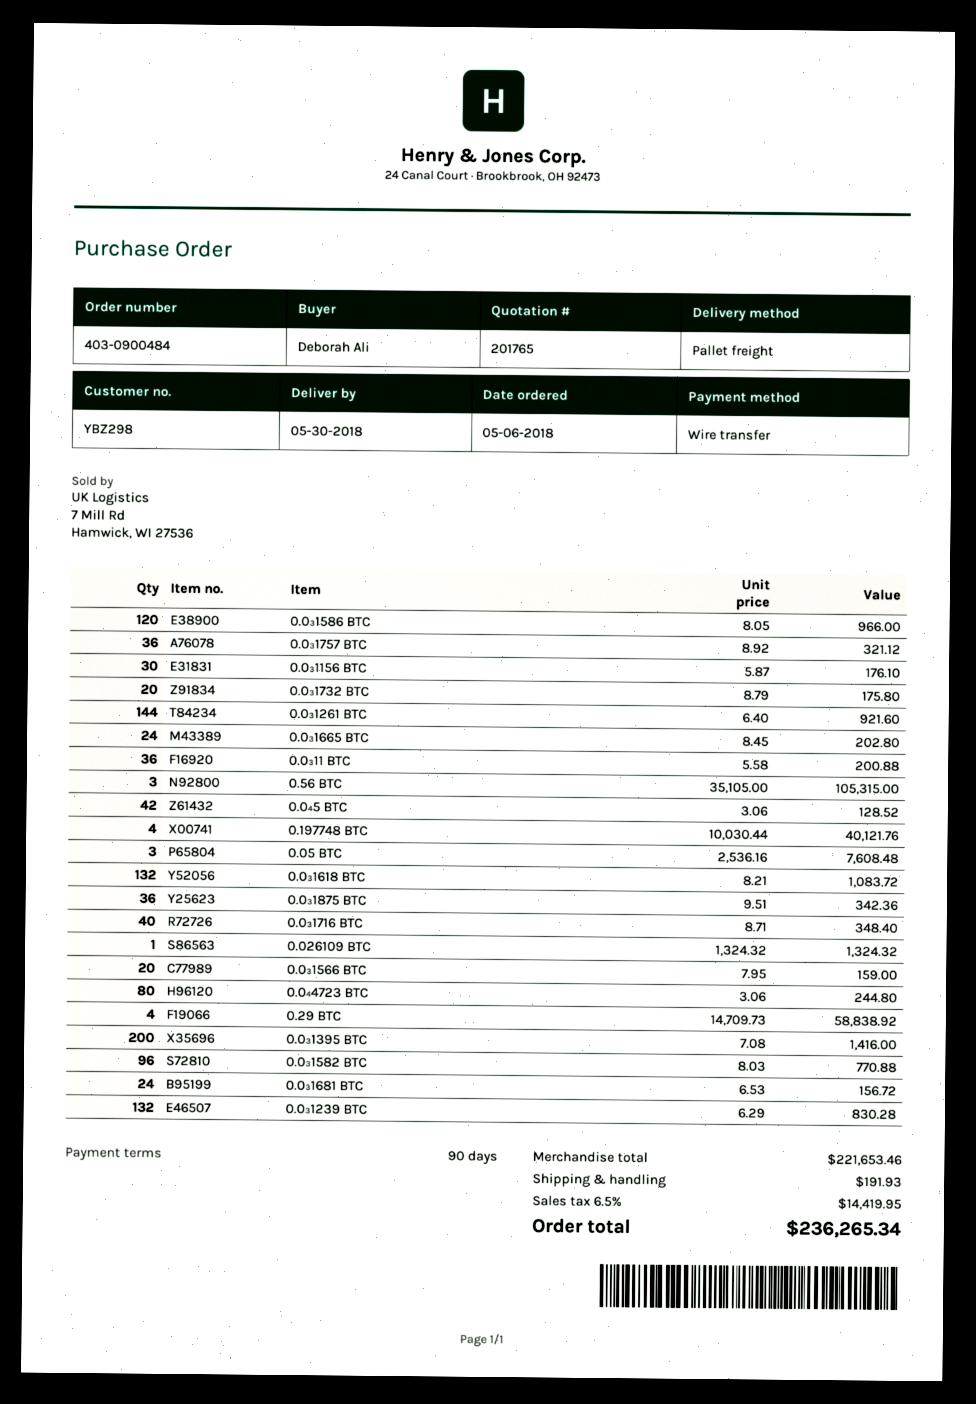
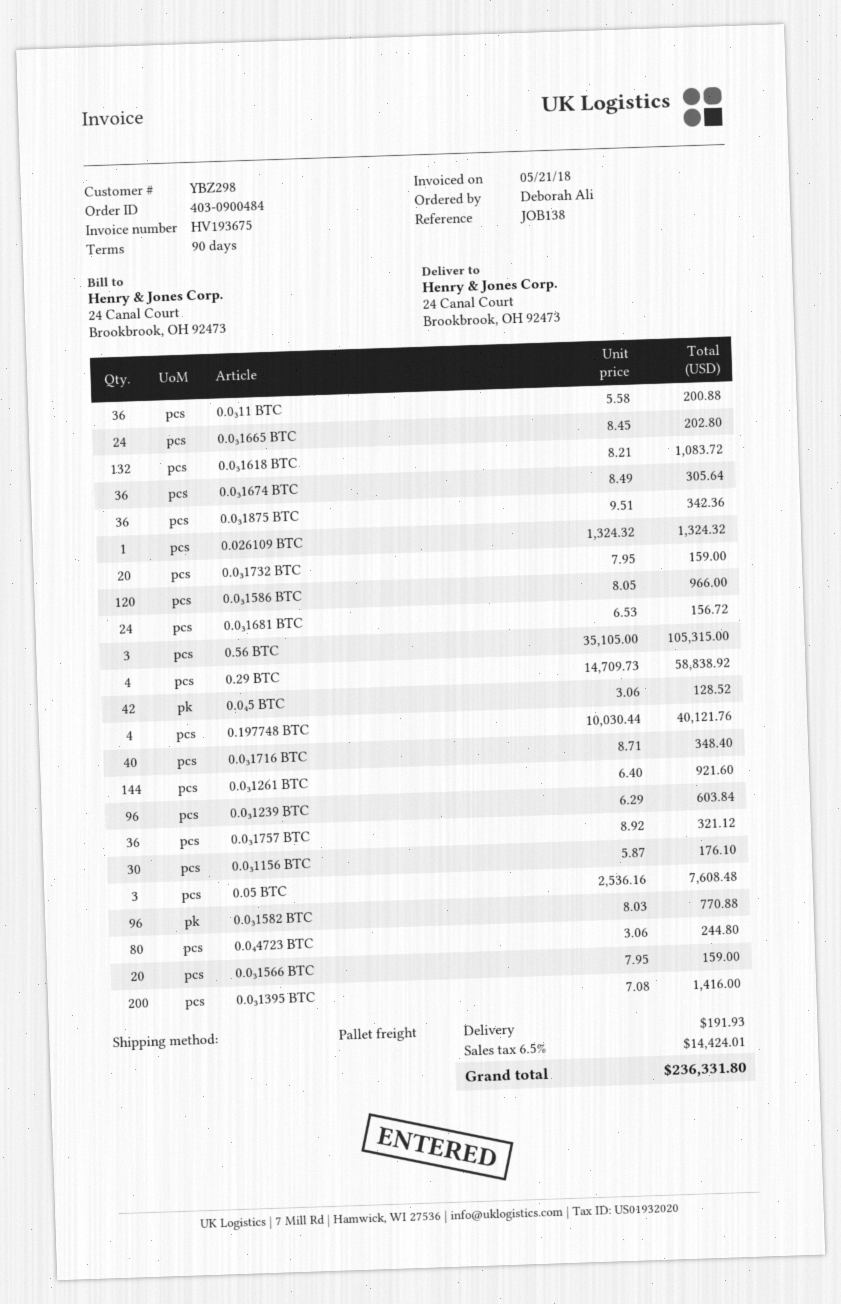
0.0₃1732 BTC: 20 x 8.79 = 175.80 -> 20 x 7.95 = 159.00
0.0₃1239 BTC: 132 x 6.29 = 830.28 -> 96 x 6.29 = 603.84
0.0₃1674 BTC: none -> 36 x 8.49 = 305.64
tax: 6.5% = 14419.95 -> 6.5% = 14424.01
total: 236265.34 -> 236331.80

